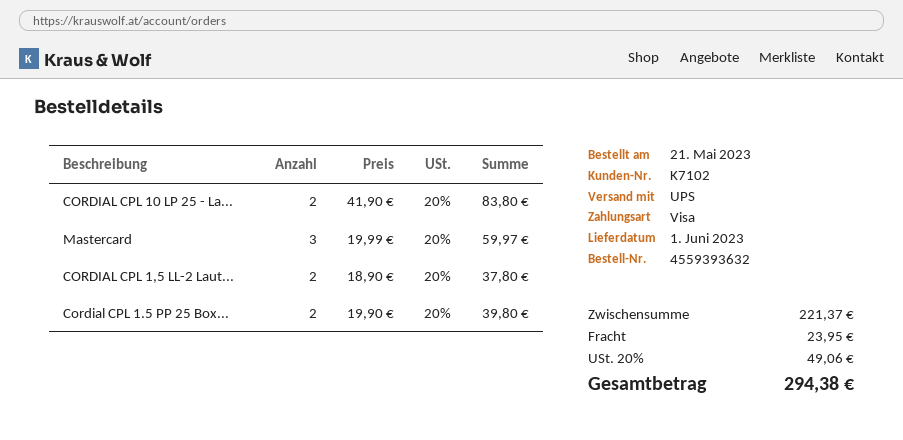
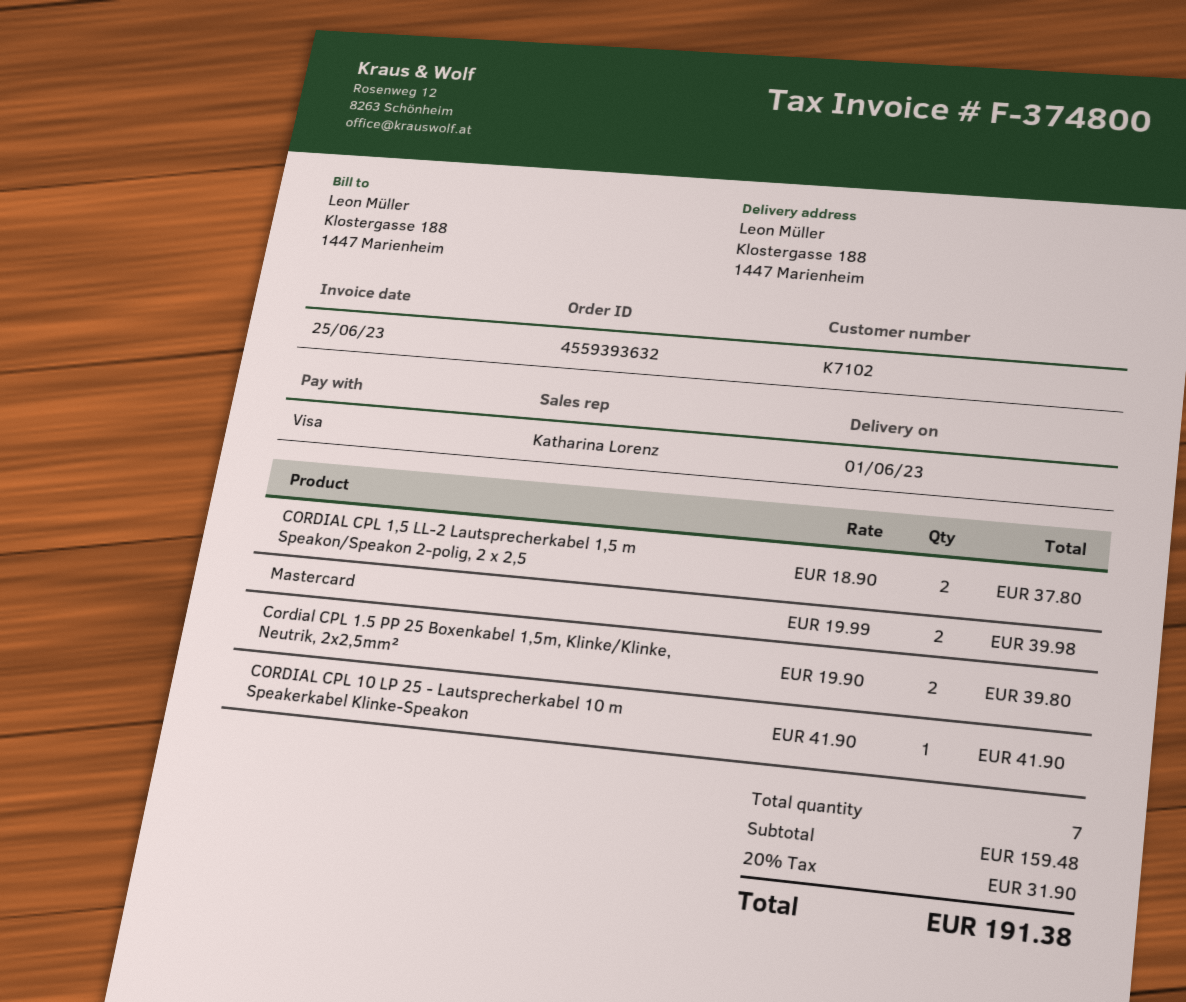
CORDIAL CPL 10 LP 25 - La...: 2 x 41.90 = 83.80 -> 1 x 41.90 = 41.90
Mastercard: 3 x 19.99 = 59.97 -> 2 x 19.99 = 39.98
subtotal: 221.37 -> 159.48
shipping: 23.95 -> none
tax: 20% = 49.06 -> 20% = 31.90
total: 294.38 -> 191.38

